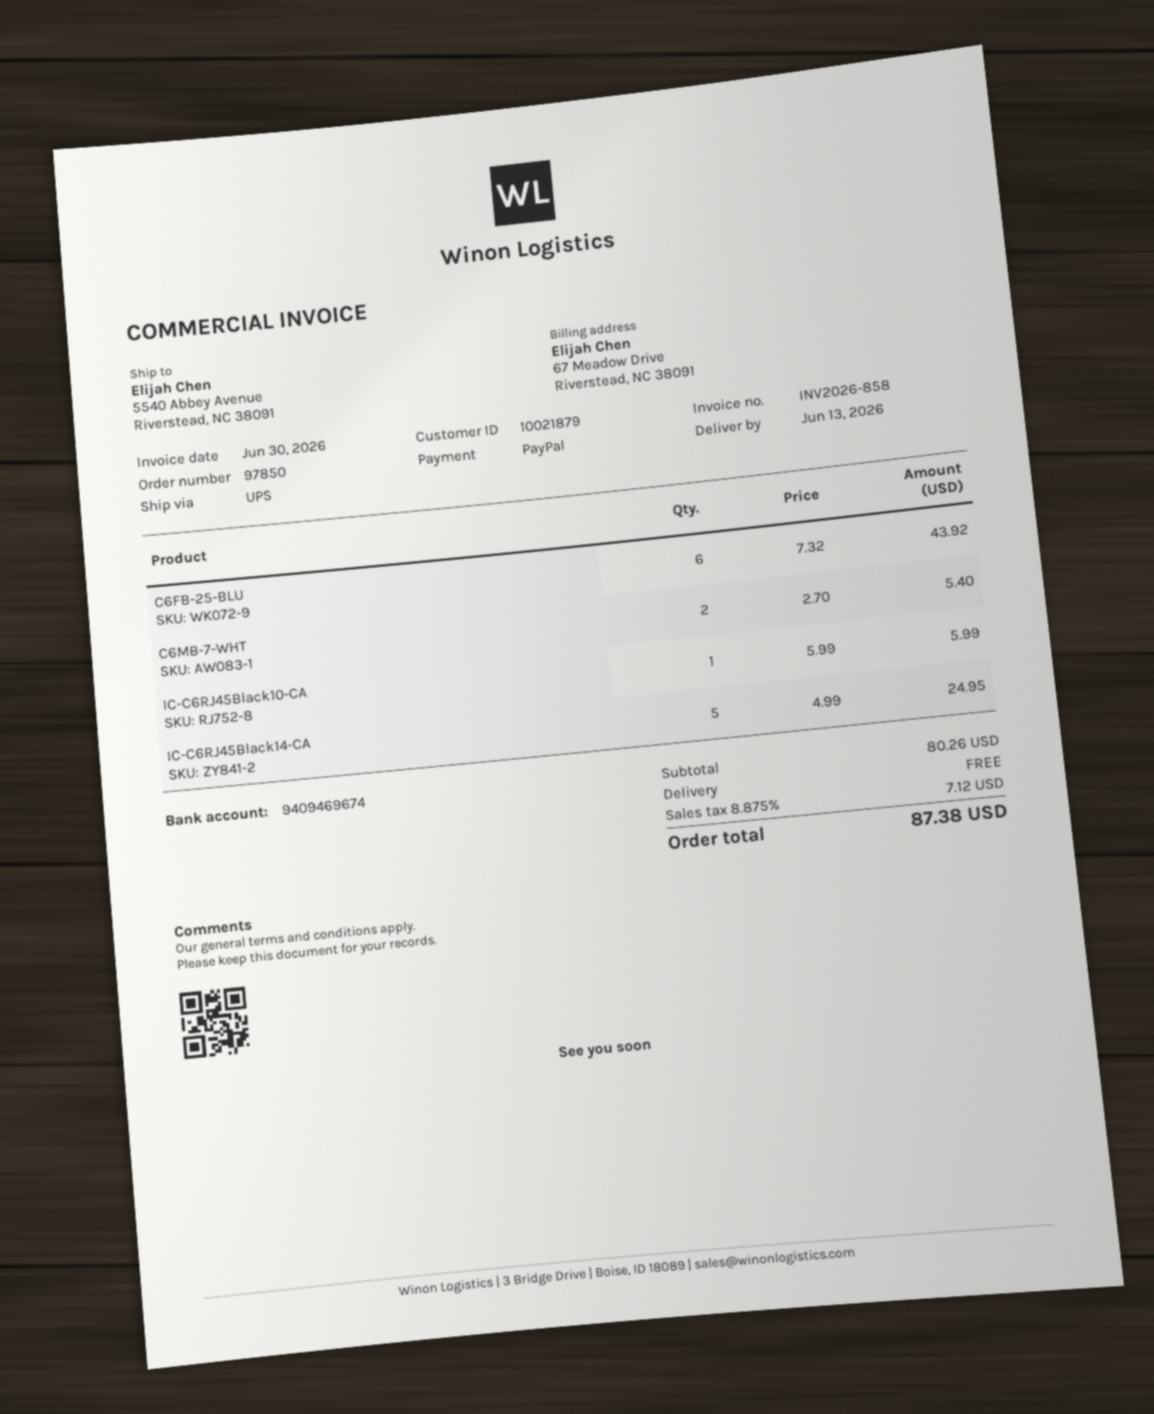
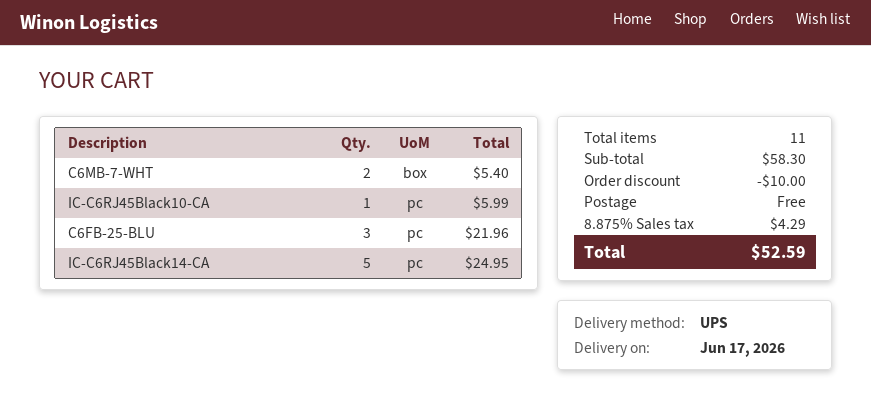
delivery date: 2026-06-13 -> 2026-06-17
C6FB-25-BLU: 6 for 43.92 -> 3 for 21.96
subtotal: 80.26 -> 58.30
discount: none -> 10.00
tax: 8.875% = 7.12 -> 8.875% = 4.29
total: 87.38 -> 52.59

